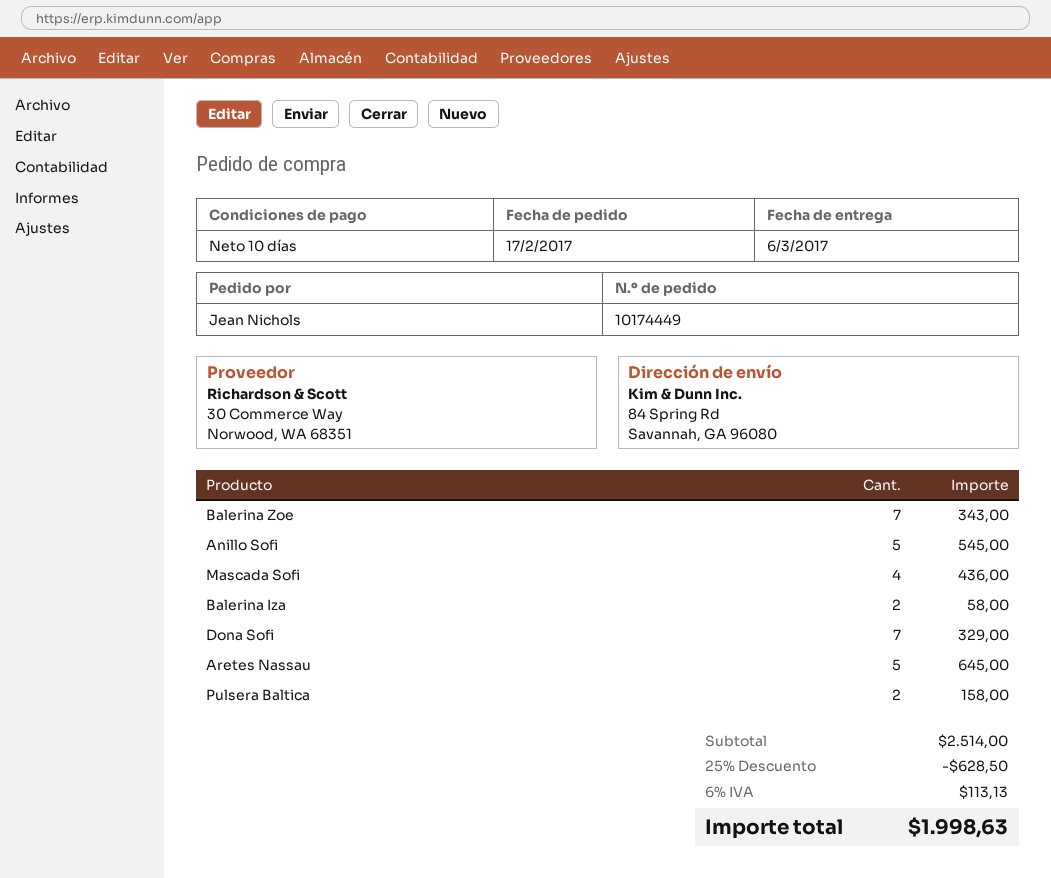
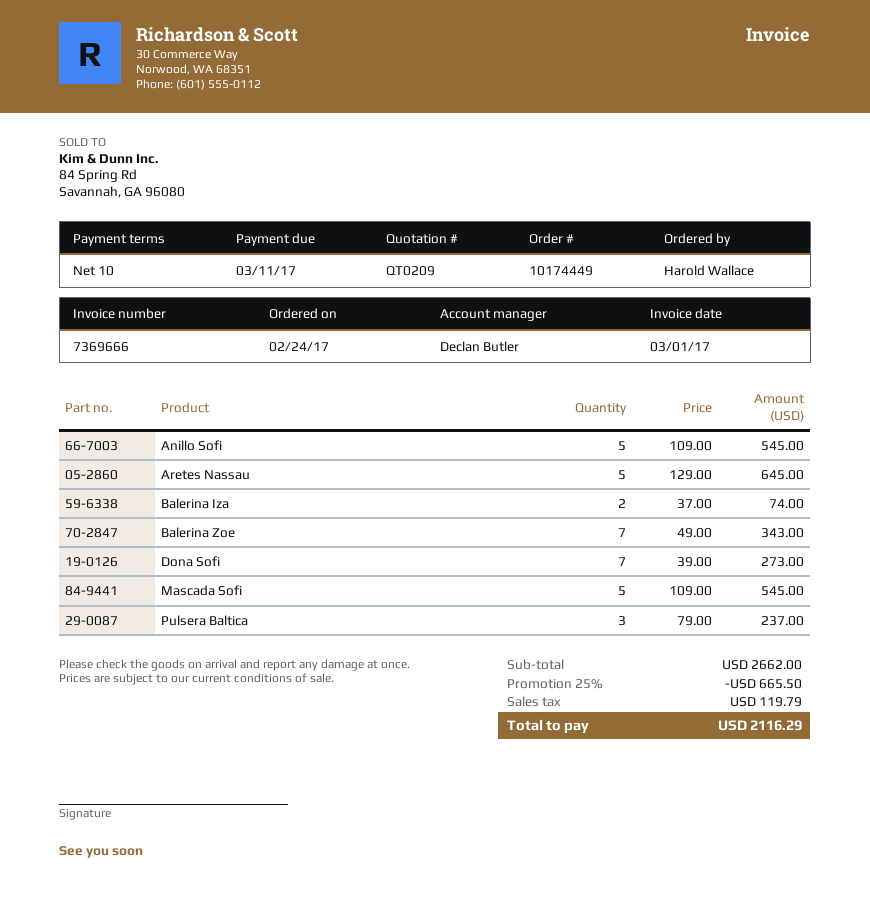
order date: 2017-02-17 -> 2017-02-24
ordered by: Jean Nichols -> Harold Wallace
Mascada Sofi: 4 for 436.00 -> 5 for 545.00
Balerina Iza: 2 for 58.00 -> 2 for 74.00
Dona Sofi: 7 for 329.00 -> 7 for 273.00
Pulsera Baltica: 2 for 158.00 -> 3 for 237.00
subtotal: 2514.00 -> 2662.00
discount: 25% = 628.50 -> 25% = 665.50
tax: 113.13 -> 119.79
total: 1998.63 -> 2116.29

